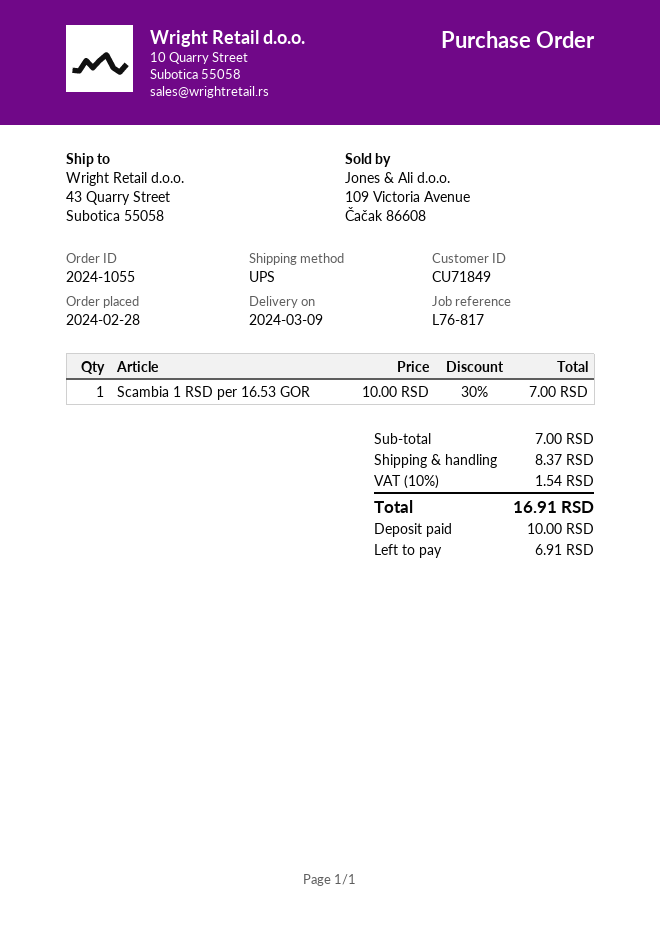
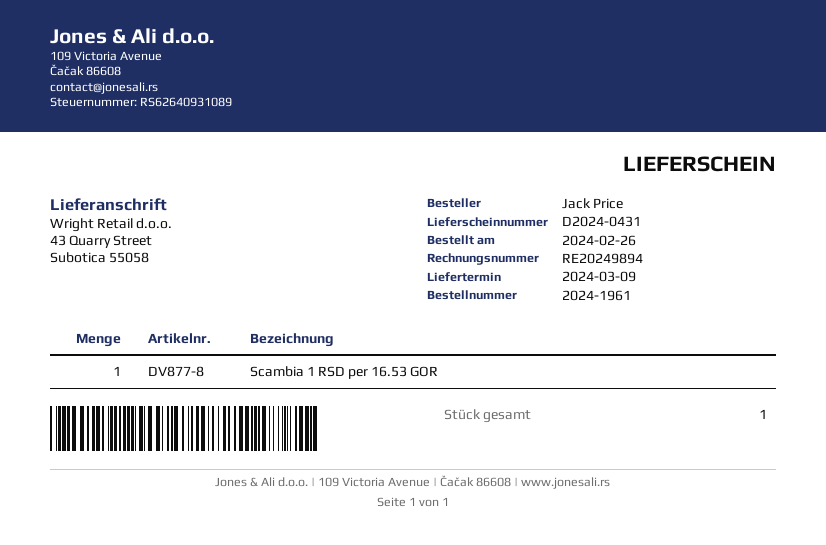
order number: 2024-1055 -> 2024-1961
order date: 2024-02-28 -> 2024-02-26

